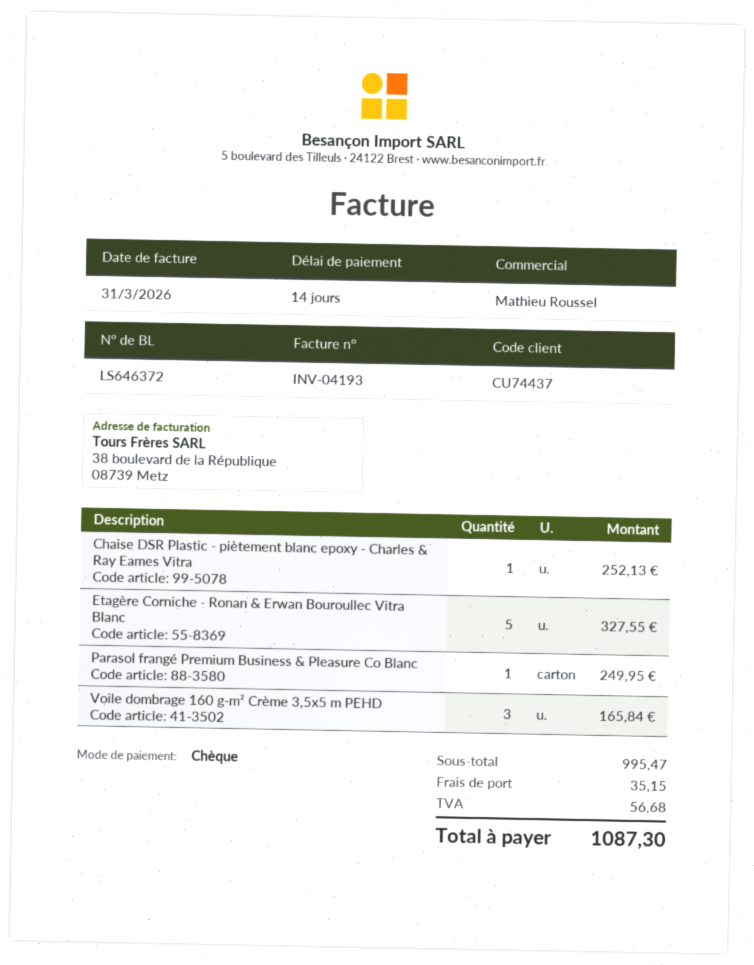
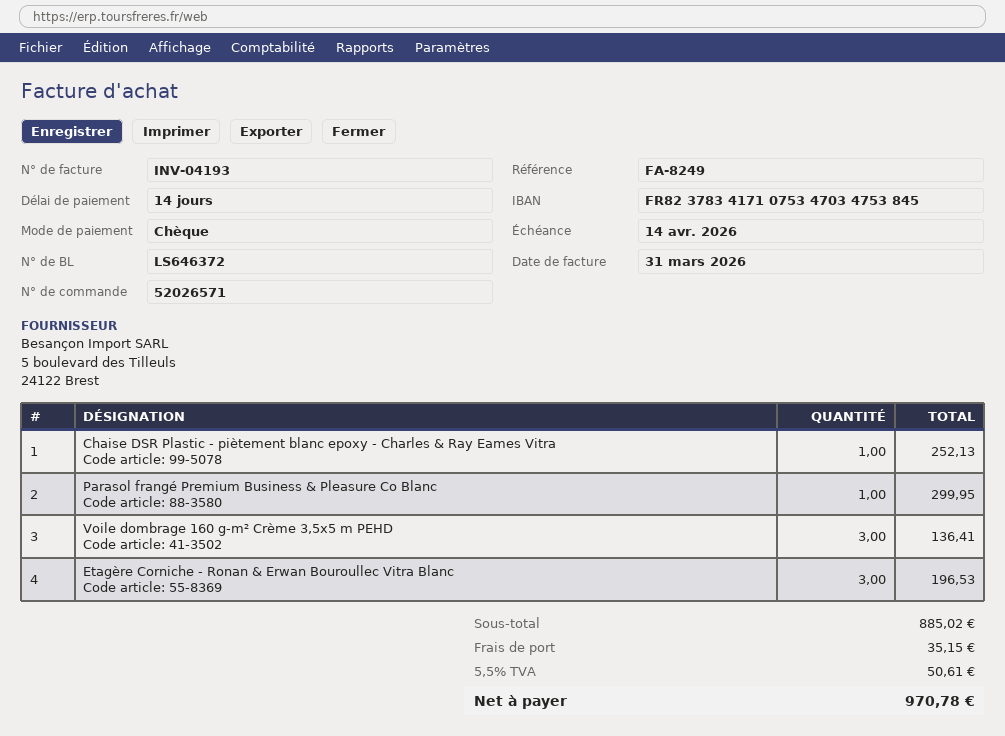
Etagère Corniche - Ronan & Erwan Bouroullec Vitra Blanc: 5 for 327.55 -> 3 for 196.53
Parasol frangé Premium Business & Pleasure Co Blanc: 1 for 249.95 -> 1 for 299.95
Voile dombrage 160 g-m² Crème 3,5x5 m PEHD: 3 for 165.84 -> 3 for 136.41
subtotal: 995.47 -> 885.02
tax: 56.68 -> 50.61
total: 1087.30 -> 970.78

